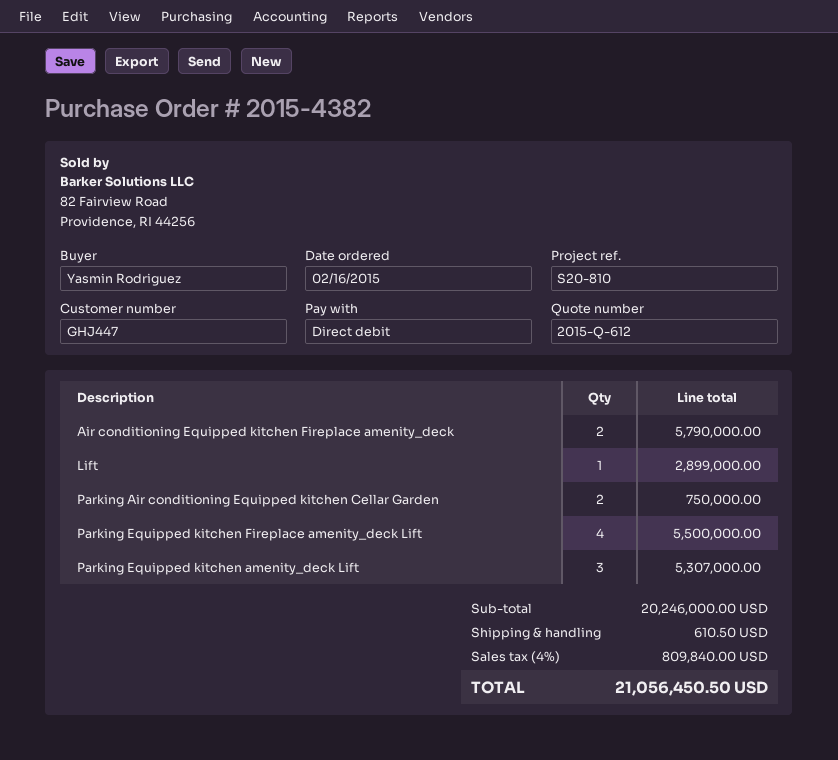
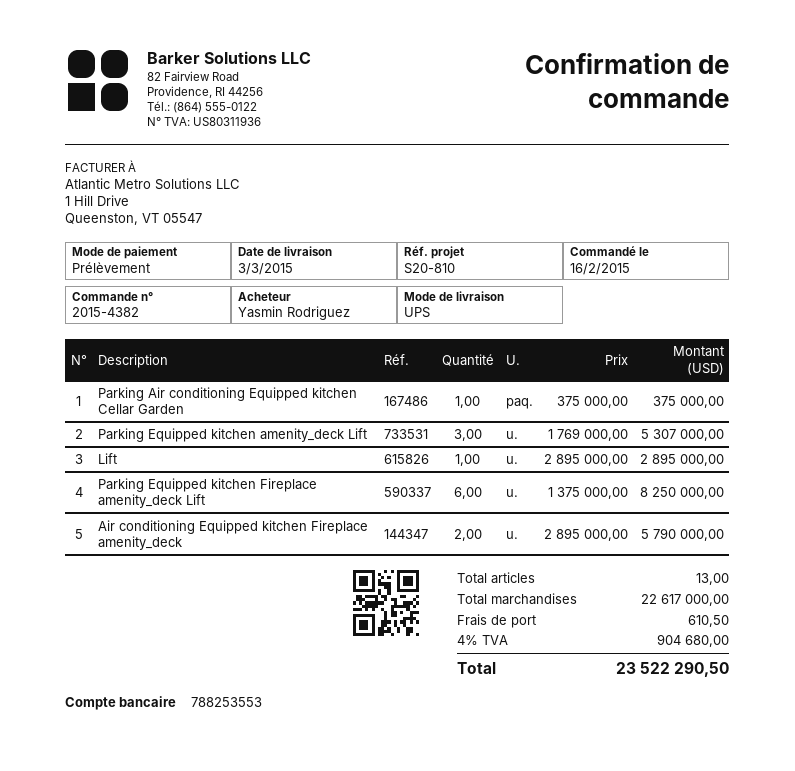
Lift: 1 for 2899000.00 -> 1 for 2895000.00
Parking Air conditioning Equipped kitchen Cellar Garden: 2 for 750000.00 -> 1 for 375000.00
Parking Equipped kitchen Fireplace amenity_deck Lift: 4 for 5500000.00 -> 6 for 8250000.00
subtotal: 20246000.00 -> 22617000.00
tax: 4% = 809840.00 -> 4% = 904680.00
total: 21056450.50 -> 23522290.50

